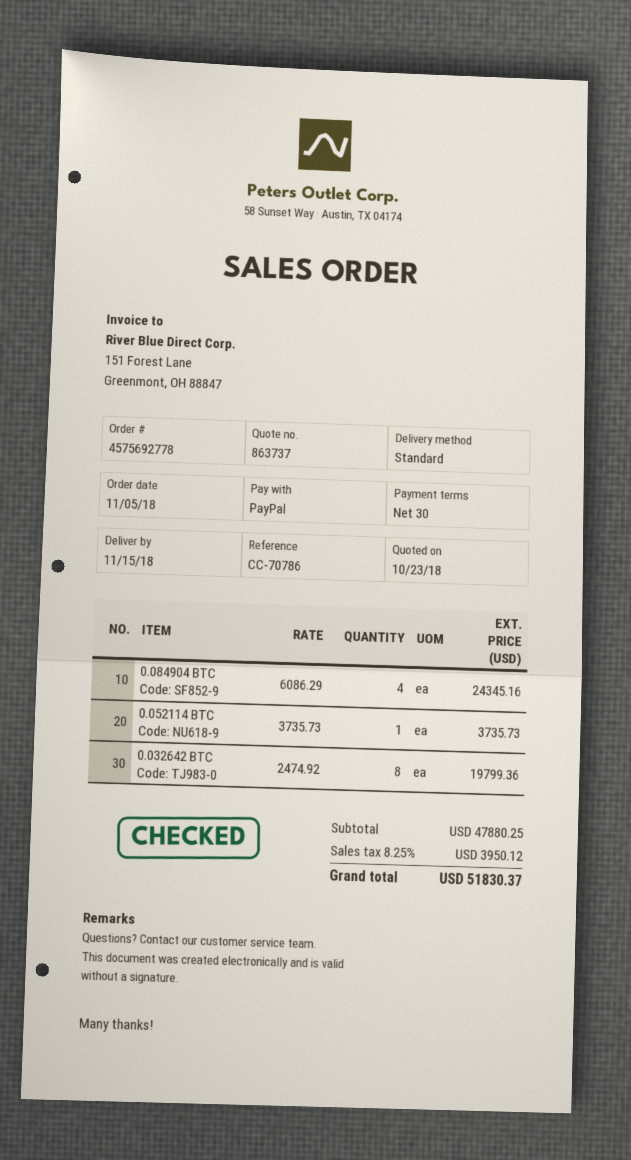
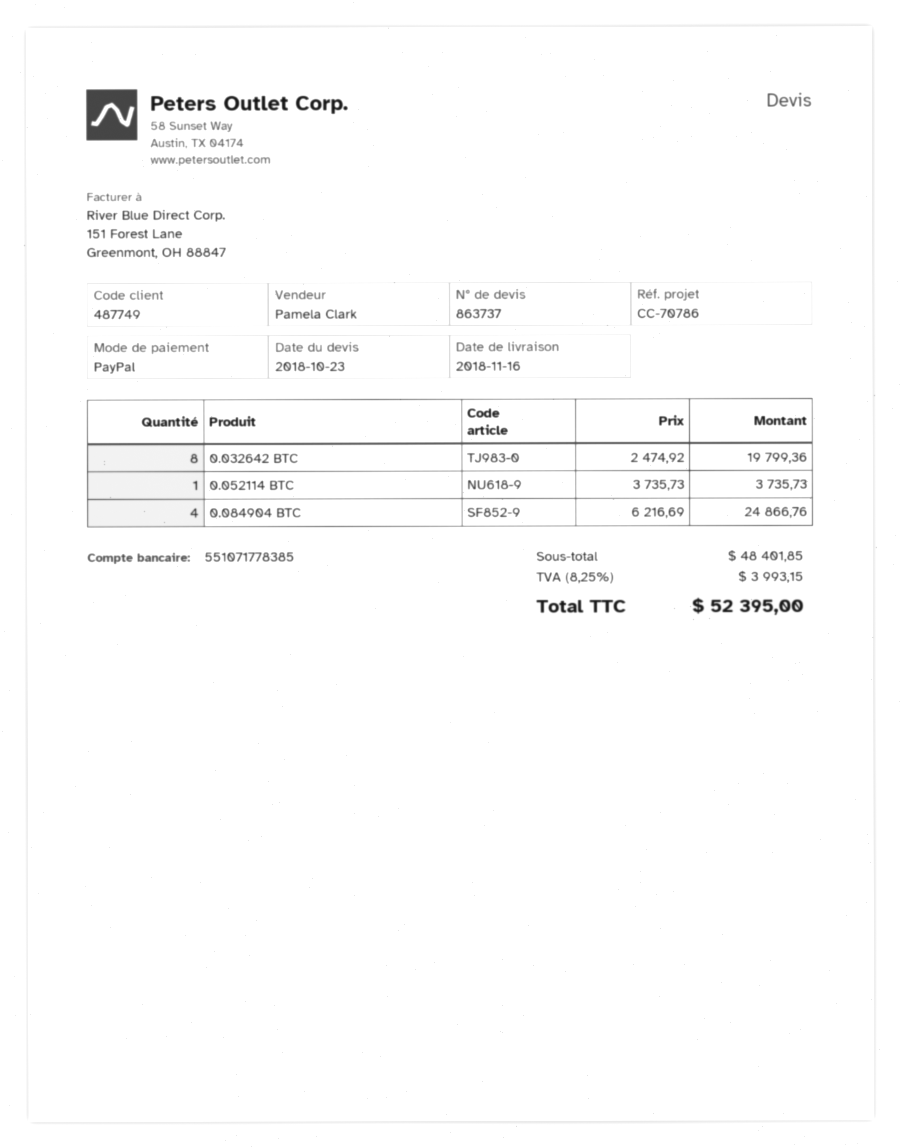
delivery date: 2018-11-15 -> 2018-11-16
0.084904 BTC: 4 x 6086.29 = 24345.16 -> 4 x 6216.69 = 24866.76
subtotal: 47880.25 -> 48401.85
tax: 8.25% = 3950.12 -> 8.25% = 3993.15
total: 51830.37 -> 52395.00

